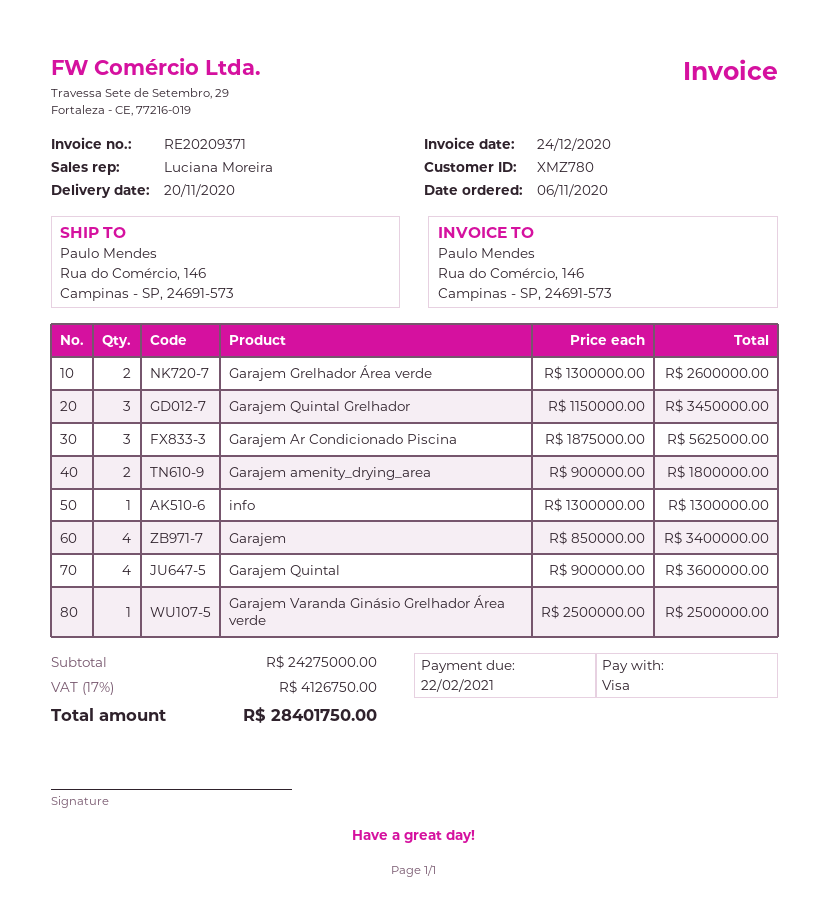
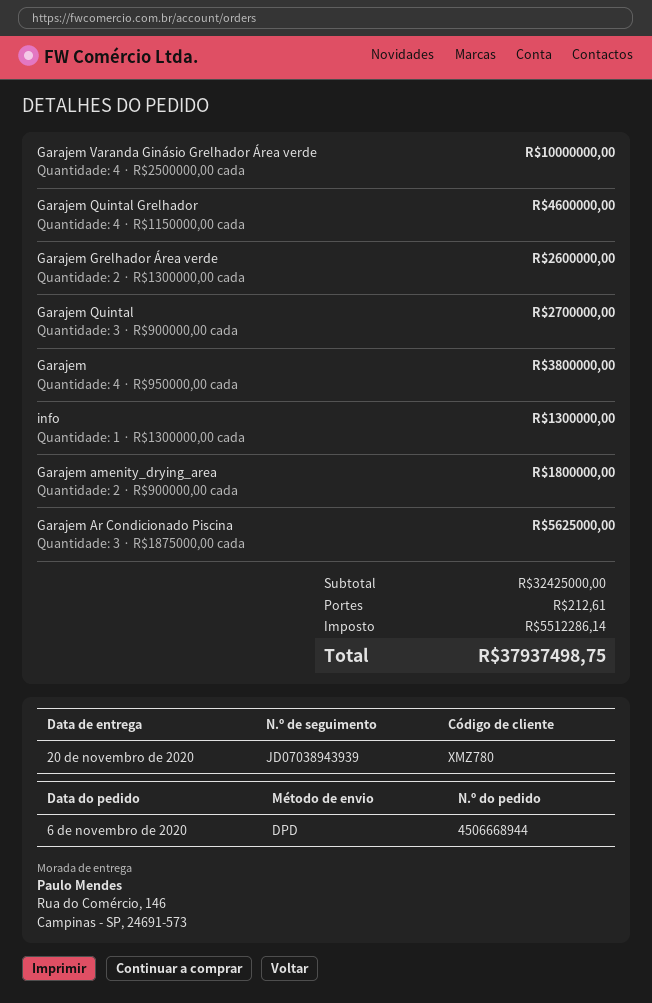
Garajem Quintal Grelhador: 3 x 1150000.00 = 3450000.00 -> 4 x 1150000.00 = 4600000.00
Garajem: 4 x 850000.00 = 3400000.00 -> 4 x 950000.00 = 3800000.00
Garajem Quintal: 4 x 900000.00 = 3600000.00 -> 3 x 900000.00 = 2700000.00
Garajem Varanda Ginásio Grelhador Área verde: 1 x 2500000.00 = 2500000.00 -> 4 x 2500000.00 = 10000000.00
subtotal: 24275000.00 -> 32425000.00
shipping: none -> 212.61
tax: 4126750.00 -> 5512286.14
total: 28401750.00 -> 37937498.75

